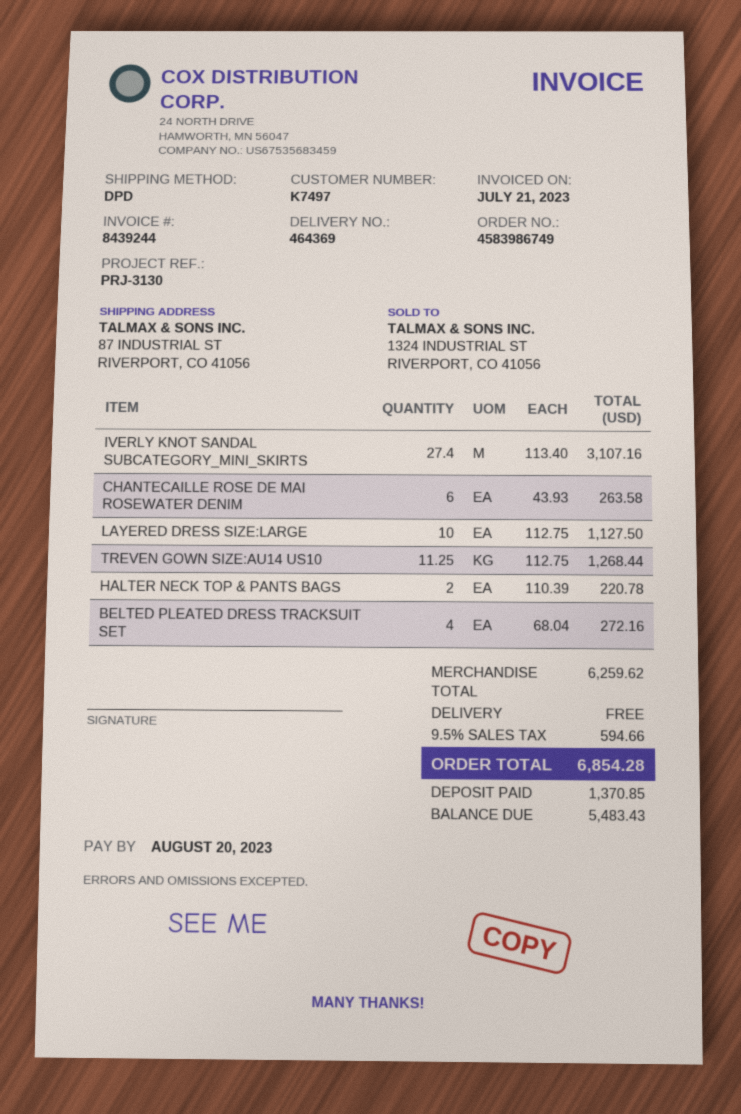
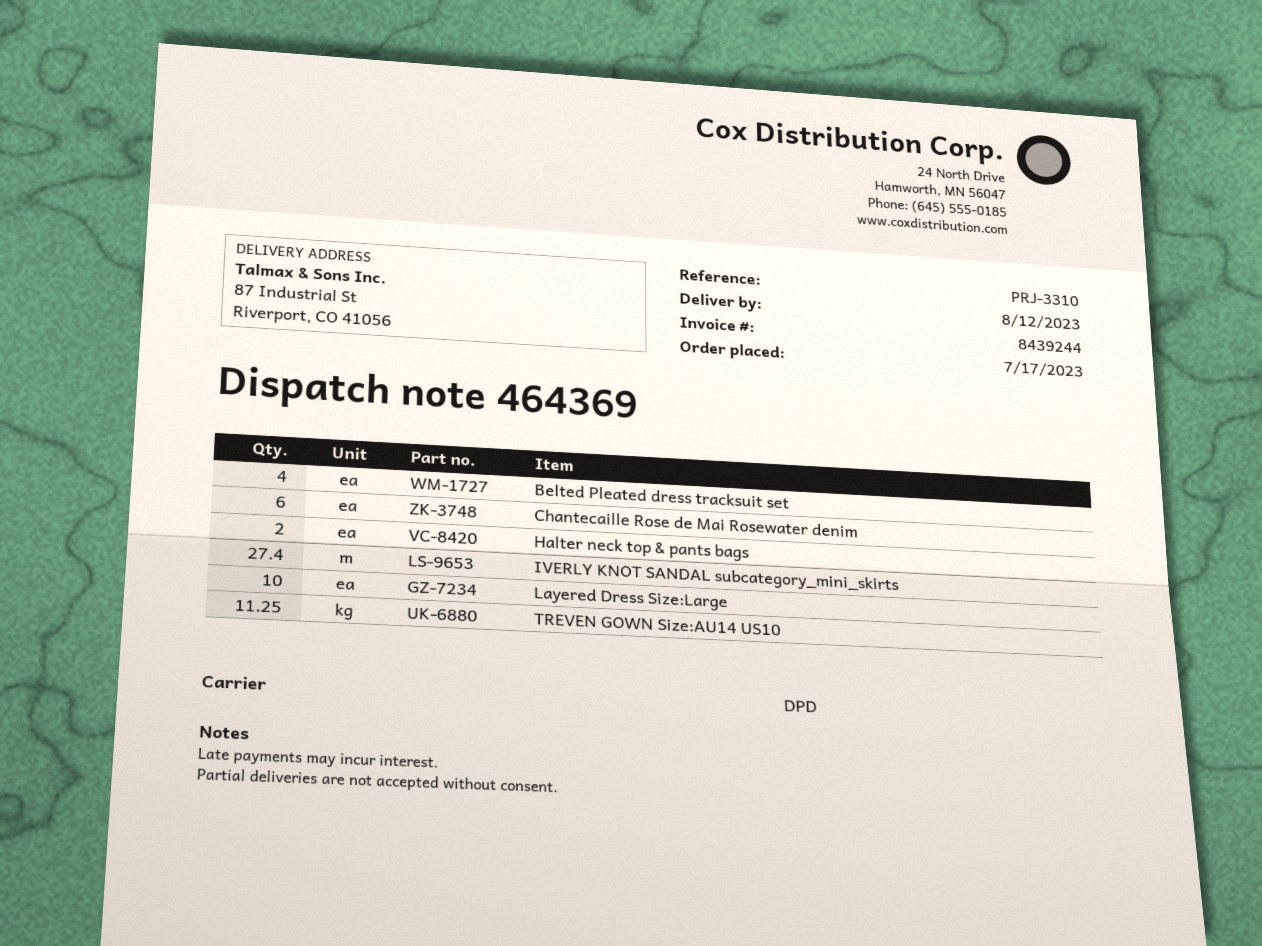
reference: PRJ-3130 -> PRJ-3310

